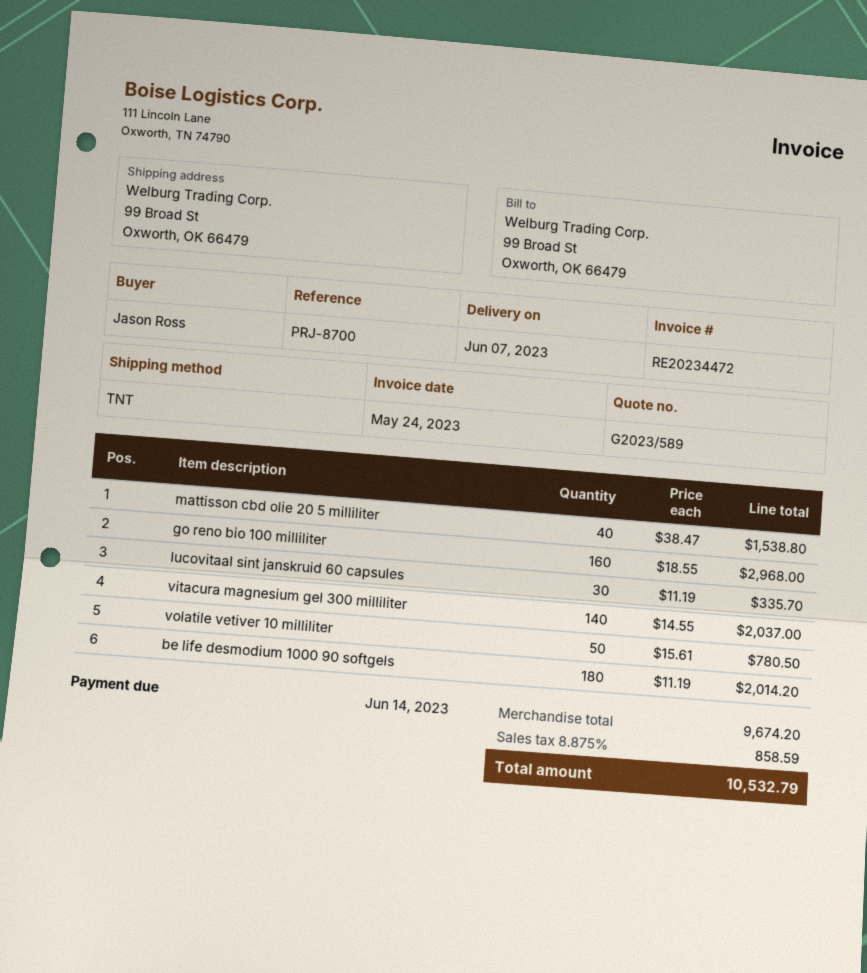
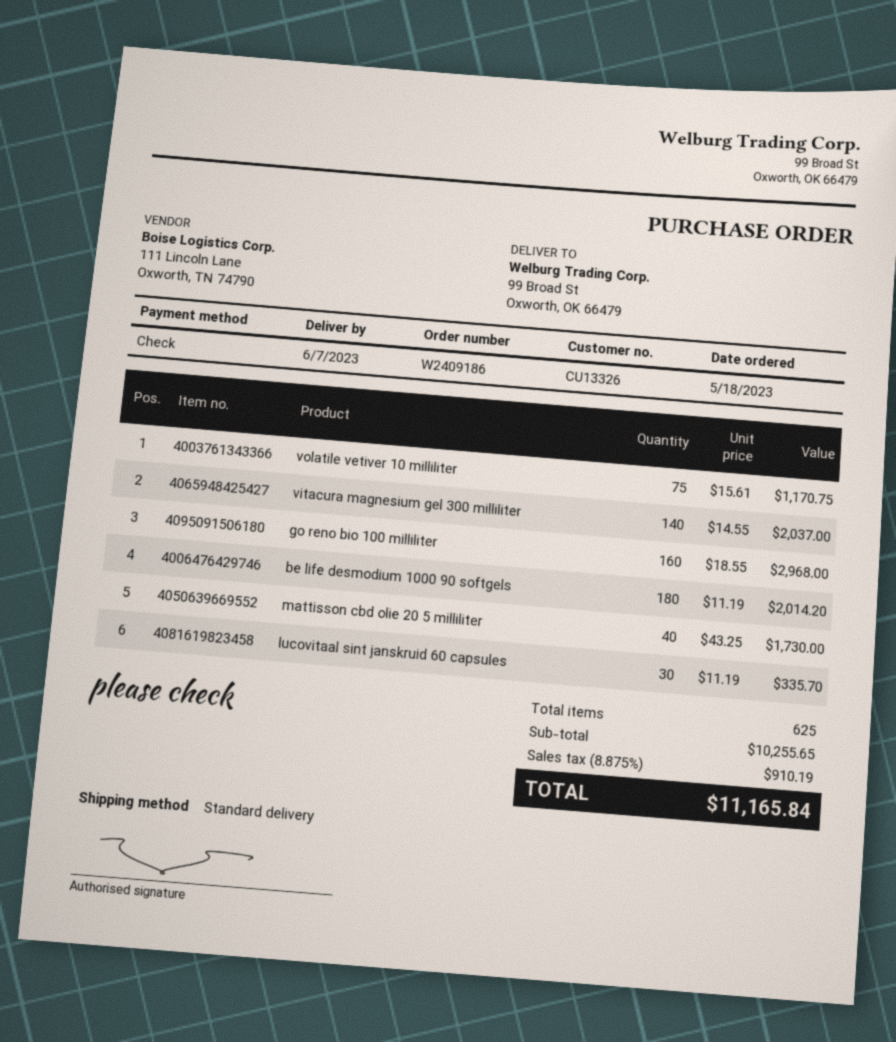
shipping method: TNT -> standard
mattisson cbd olie 20 5 milliliter: 40 x 38.47 = 1538.80 -> 40 x 43.25 = 1730.00
volatile vetiver 10 milliliter: 50 x 15.61 = 780.50 -> 75 x 15.61 = 1170.75
subtotal: 9674.20 -> 10255.65
tax: 8.875% = 858.59 -> 8.875% = 910.19
total: 10532.79 -> 11165.84

